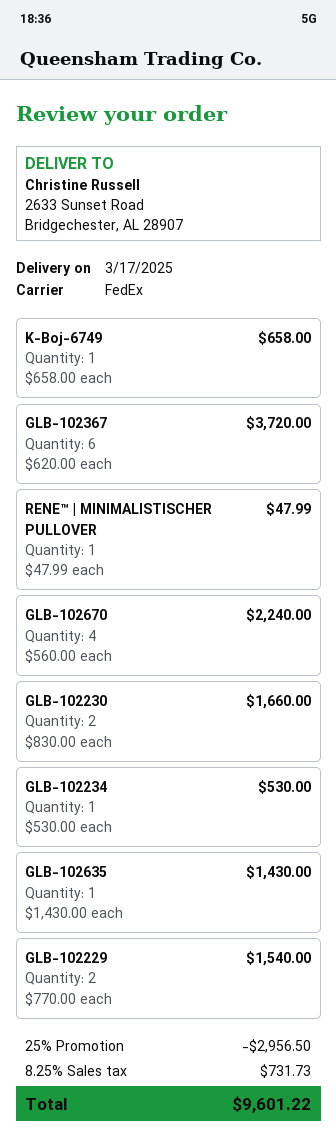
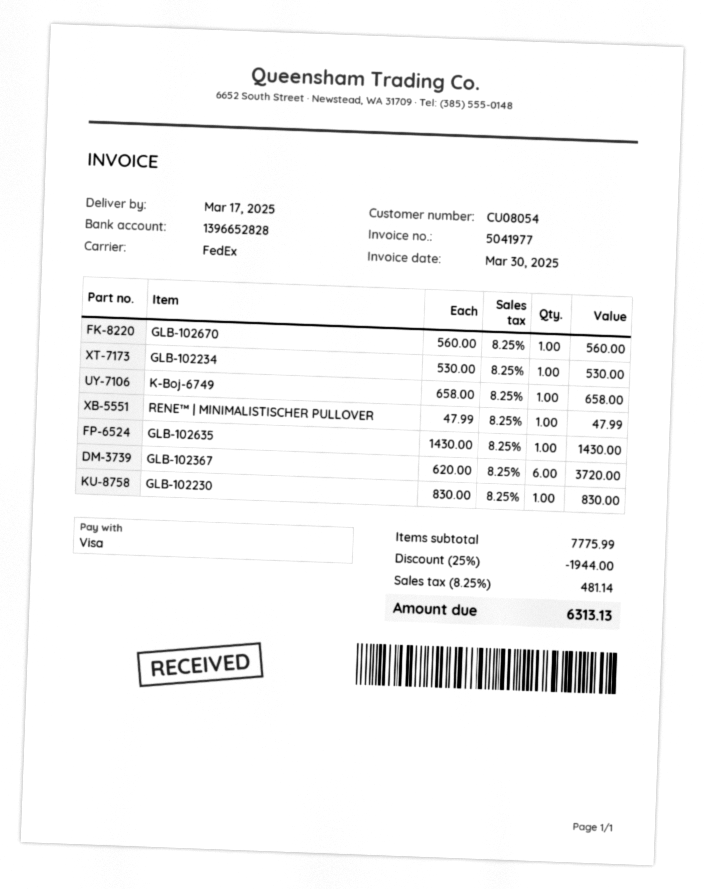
GLB-102670: 4 x 560.00 = 2240.00 -> 1 x 560.00 = 560.00
GLB-102230: 2 x 830.00 = 1660.00 -> 1 x 830.00 = 830.00
GLB-102229: 2 x 770.00 = 1540.00 -> none
discount: 25% = 2956.50 -> 25% = 1944.00
tax: 8.25% = 731.73 -> 8.25% = 481.14
total: 9601.22 -> 6313.13

